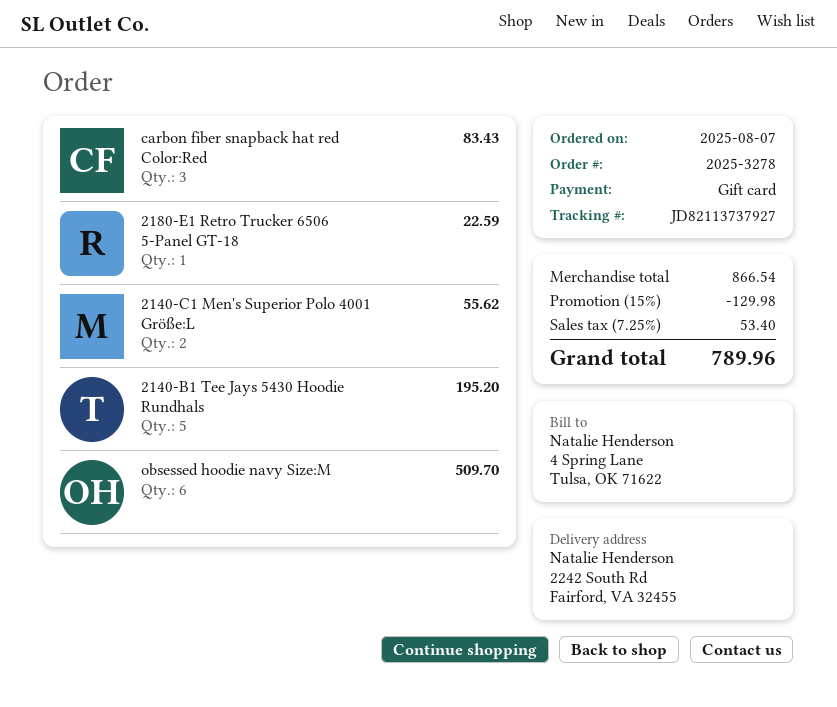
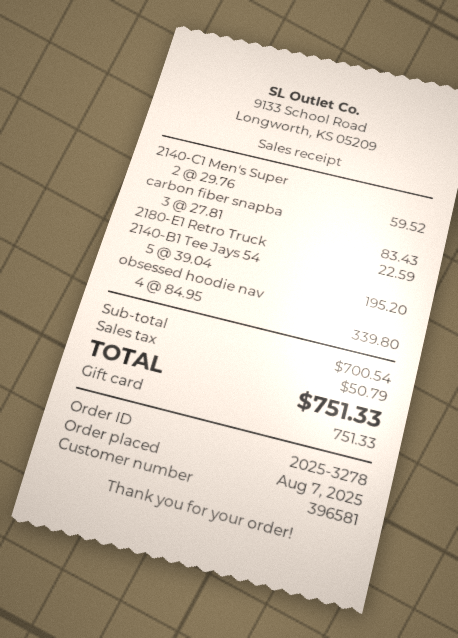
2140-C1 Men's Superior Polo 4001 Größe:L: 2 for 55.62 -> 2 for 59.52
obsessed hoodie navy Size:M: 6 for 509.70 -> 4 for 339.80
subtotal: 866.54 -> 700.54
discount: 15% = 129.98 -> none
tax: 53.40 -> 50.79
total: 789.96 -> 751.33

